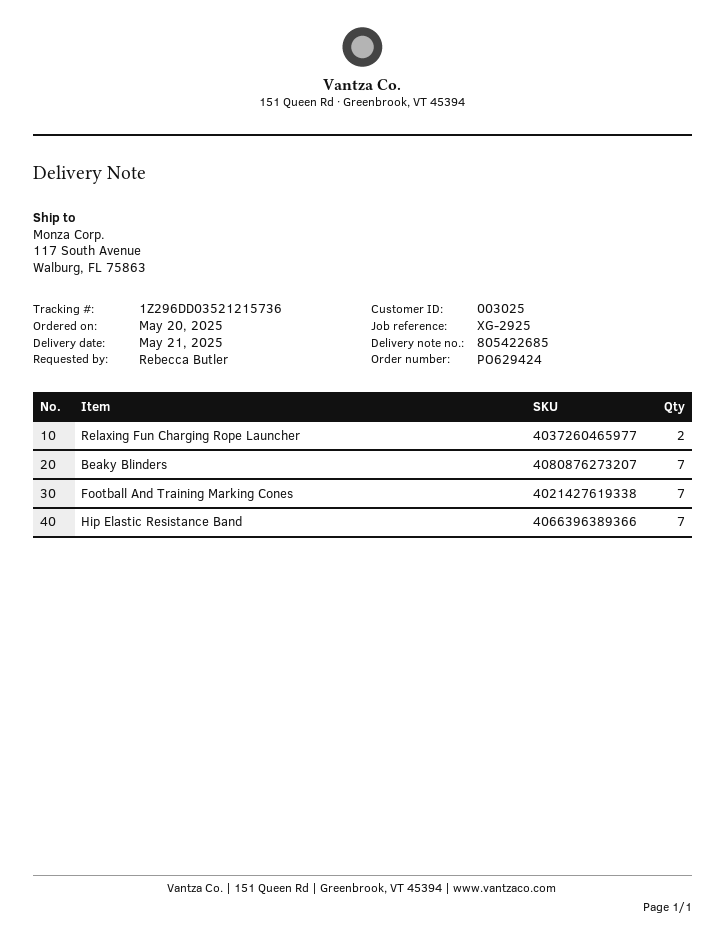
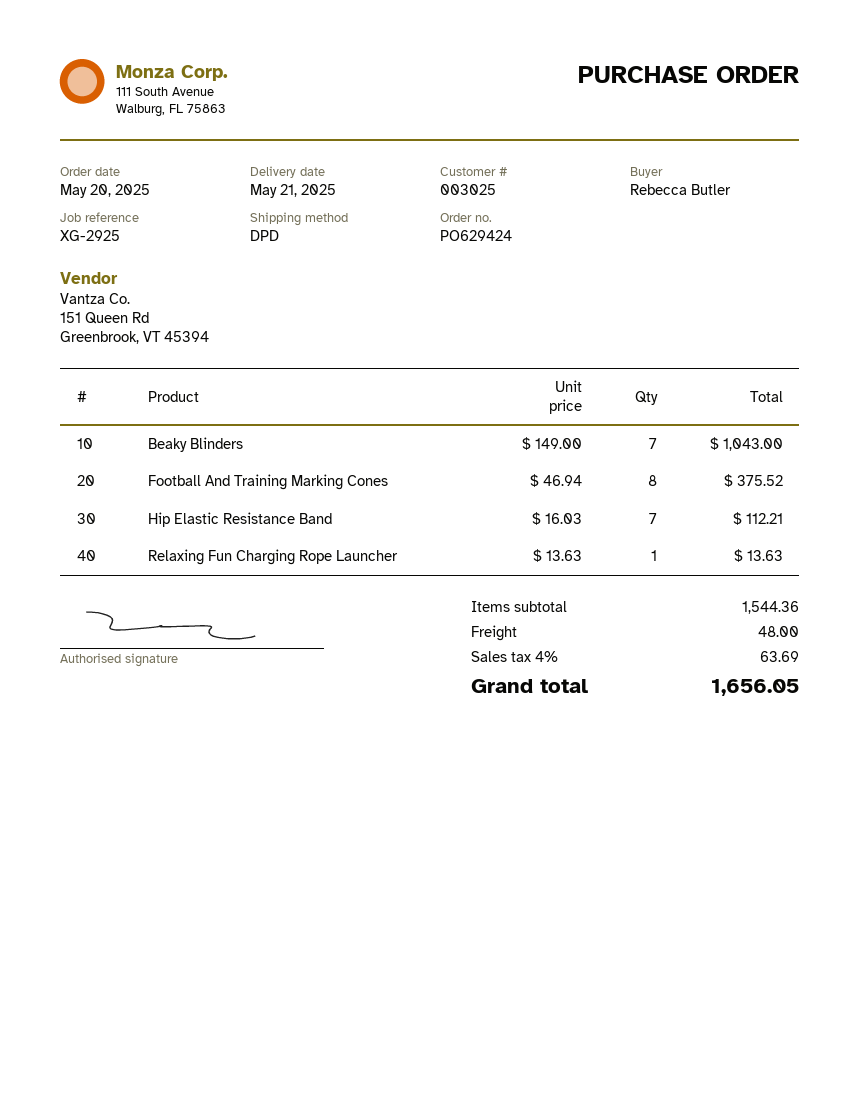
Relaxing Fun Charging Rope Launcher: 2 -> 1
Football And Training Marking Cones: 7 -> 8

